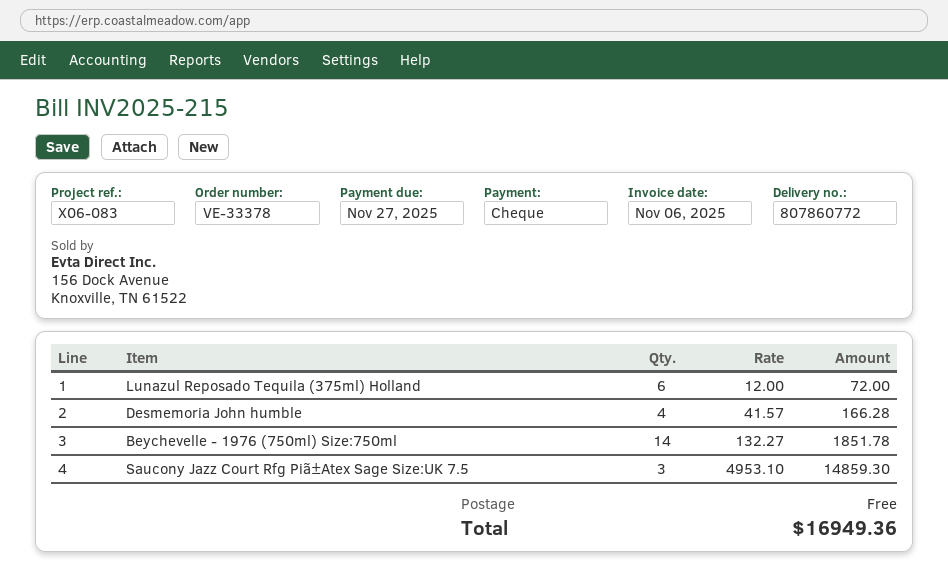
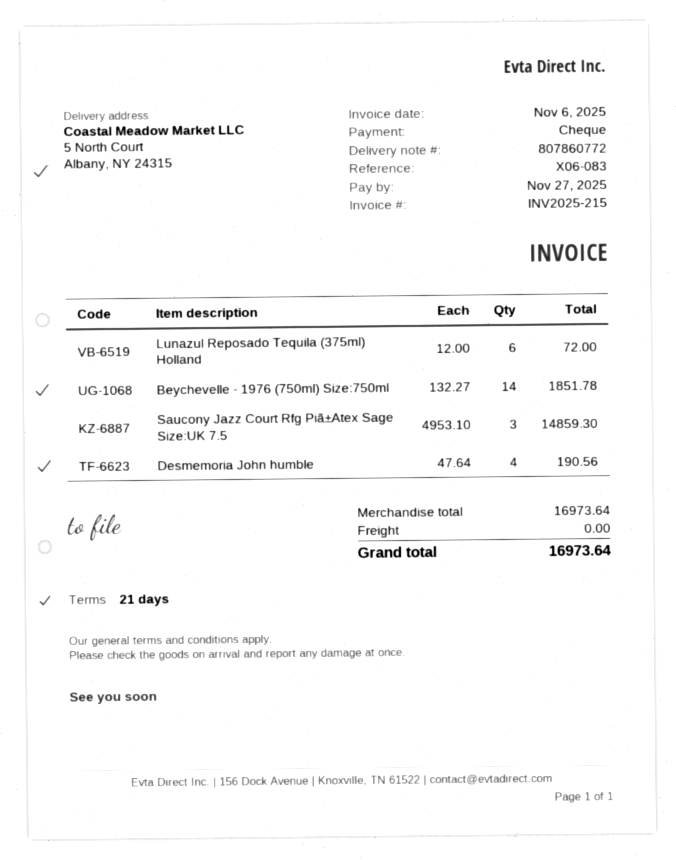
Desmemoria John humble: 4 x 41.57 = 166.28 -> 4 x 47.64 = 190.56
total: 16949.36 -> 16973.64

